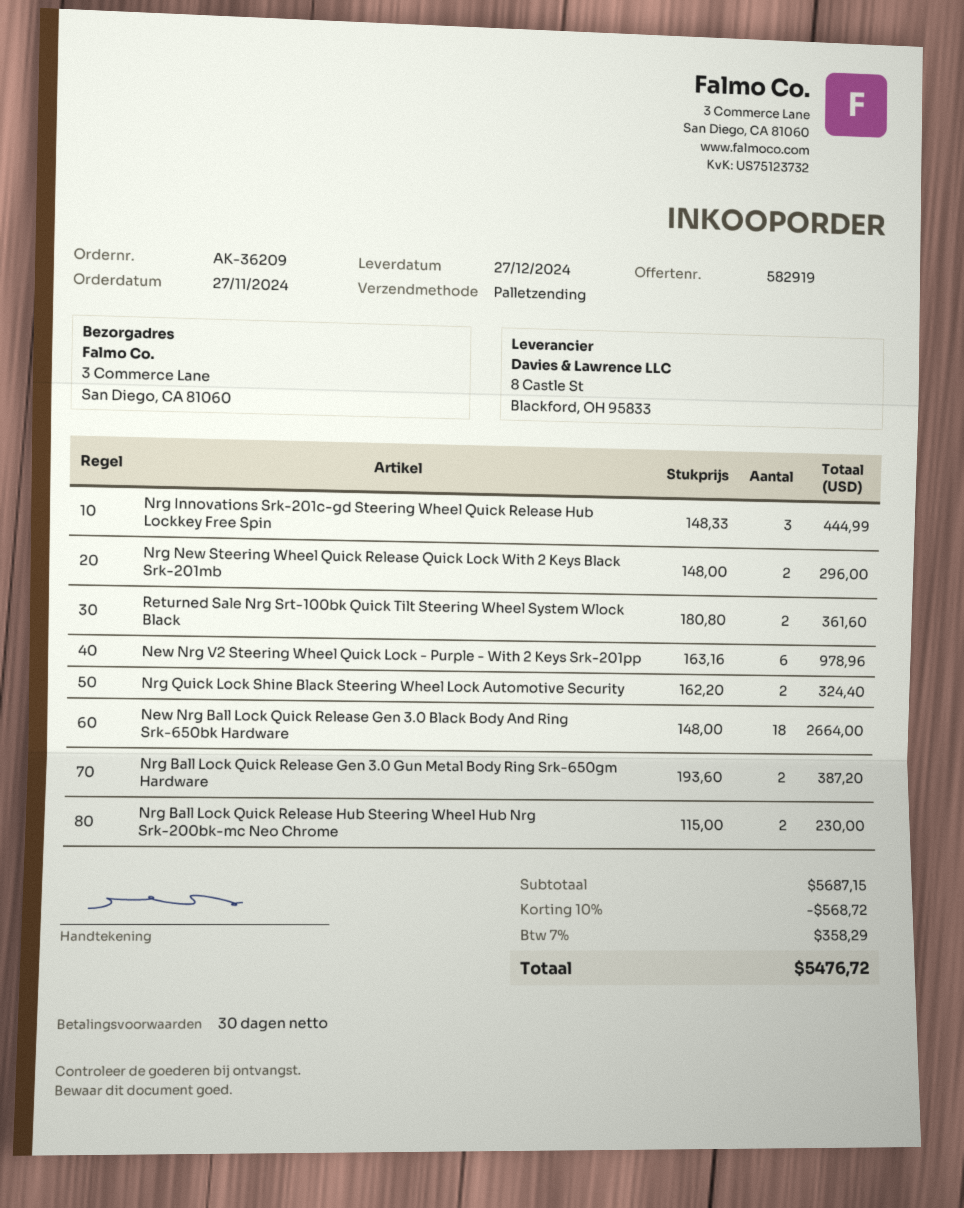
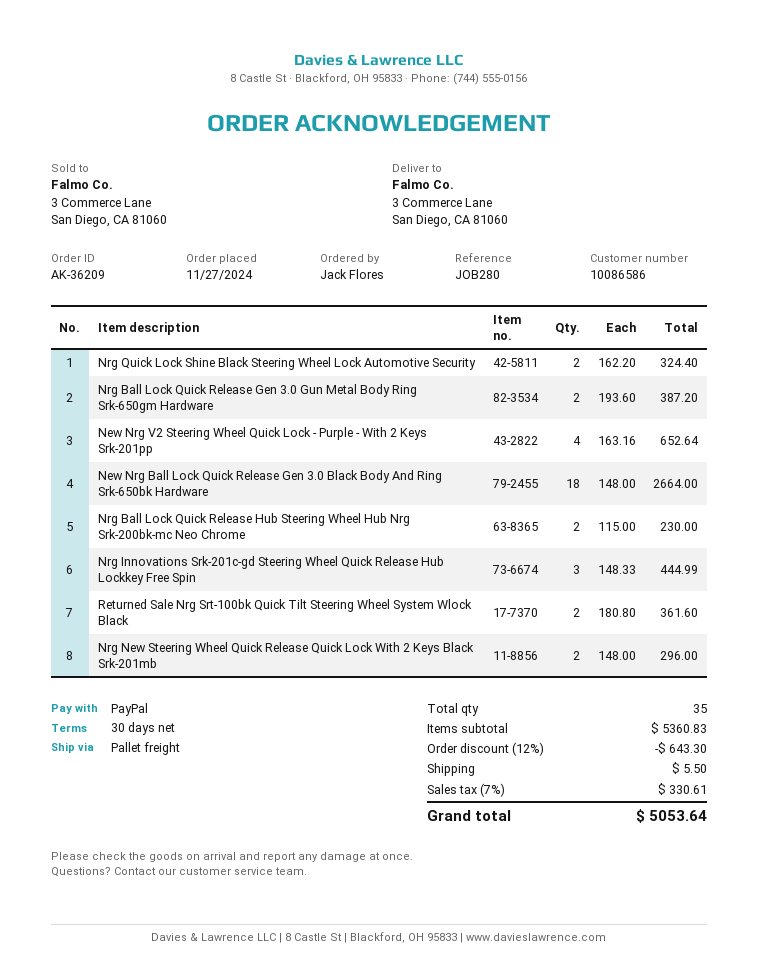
New Nrg V2 Steering Wheel Quick Lock - Purple - With 2 Keys Srk-201pp: 6 x 163.16 = 978.96 -> 4 x 163.16 = 652.64
subtotal: 5687.15 -> 5360.83
discount: 10% = 568.72 -> 12% = 643.30
shipping: none -> 5.50
tax: 7% = 358.29 -> 7% = 330.61
total: 5476.72 -> 5053.64

